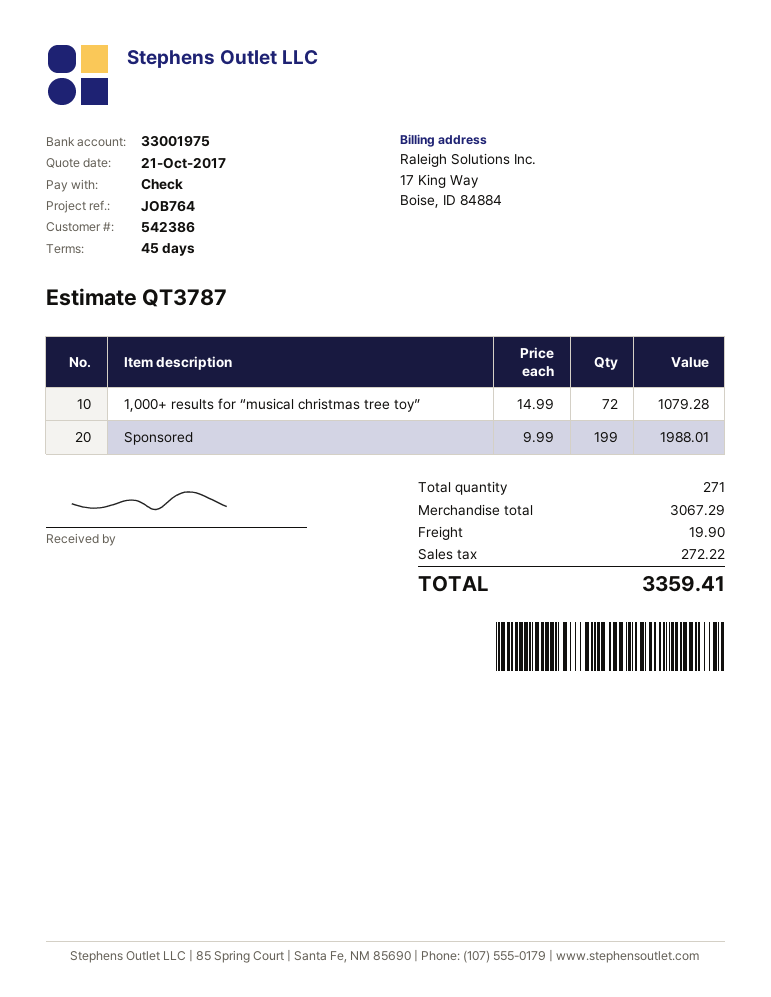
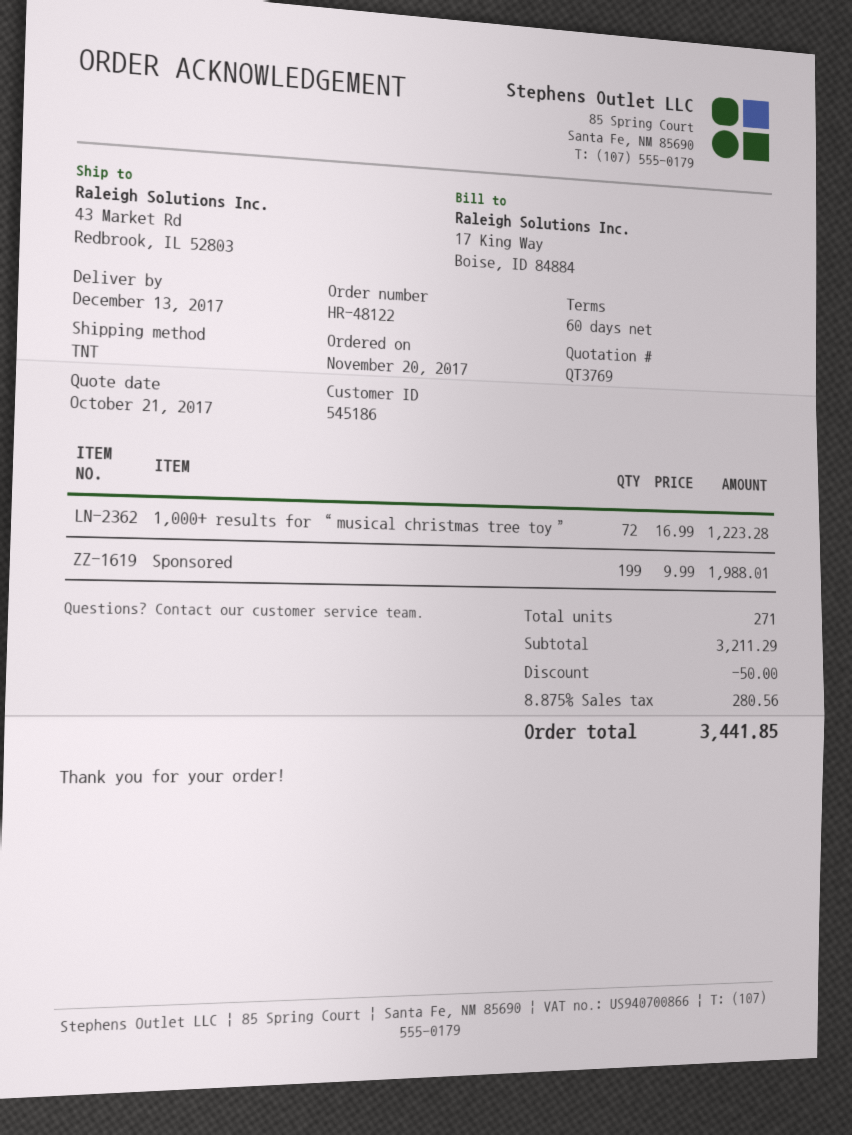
quote number: QT3787 -> QT3769
payment terms: 45 days -> 60 days
customer number: 542386 -> 545186
1,000+ results for “musical christmas tree toy”: 72 x 14.99 = 1079.28 -> 72 x 16.99 = 1223.28
subtotal: 3067.29 -> 3211.29
discount: none -> 50.00
shipping: 19.90 -> none
tax: 272.22 -> 280.56
total: 3359.41 -> 3441.85

